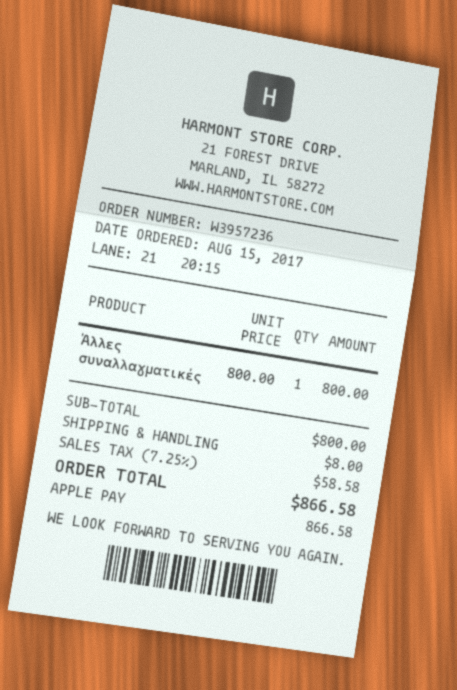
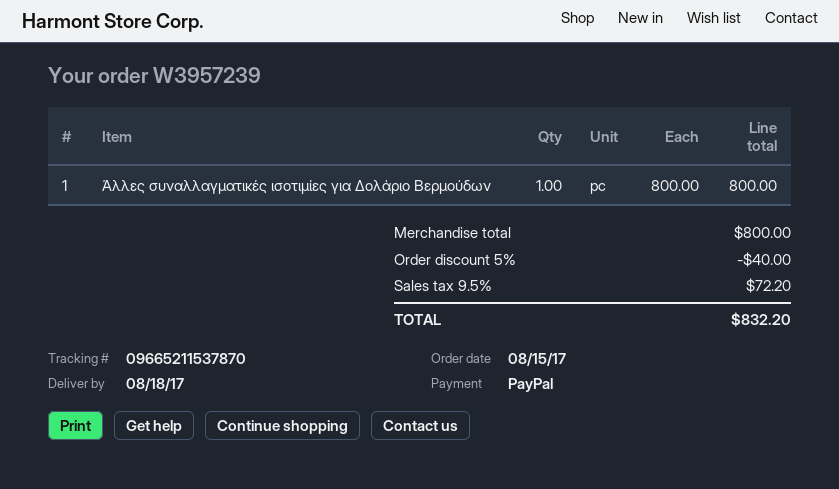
order number: W3957236 -> W3957239
payment method: Apple Pay -> PayPal
discount: none -> 5% = 40.00
shipping: 8.00 -> none
tax: 7.25% = 58.58 -> 9.5% = 72.20
total: 866.58 -> 832.20

